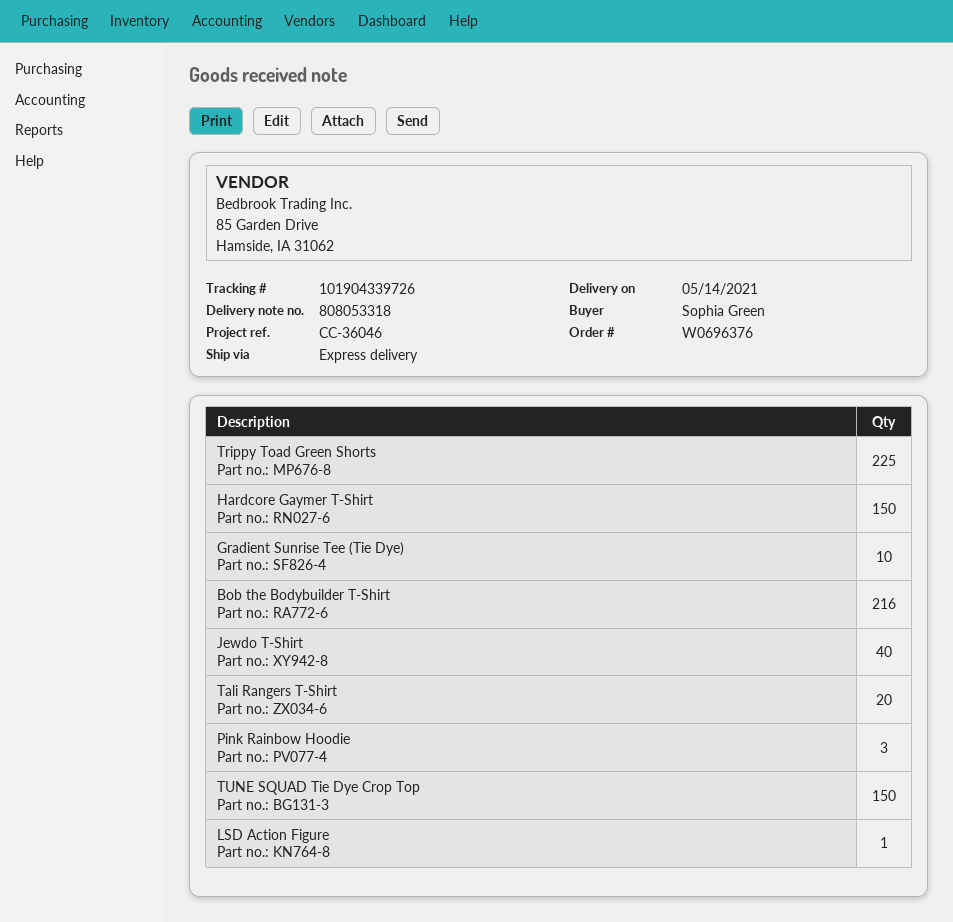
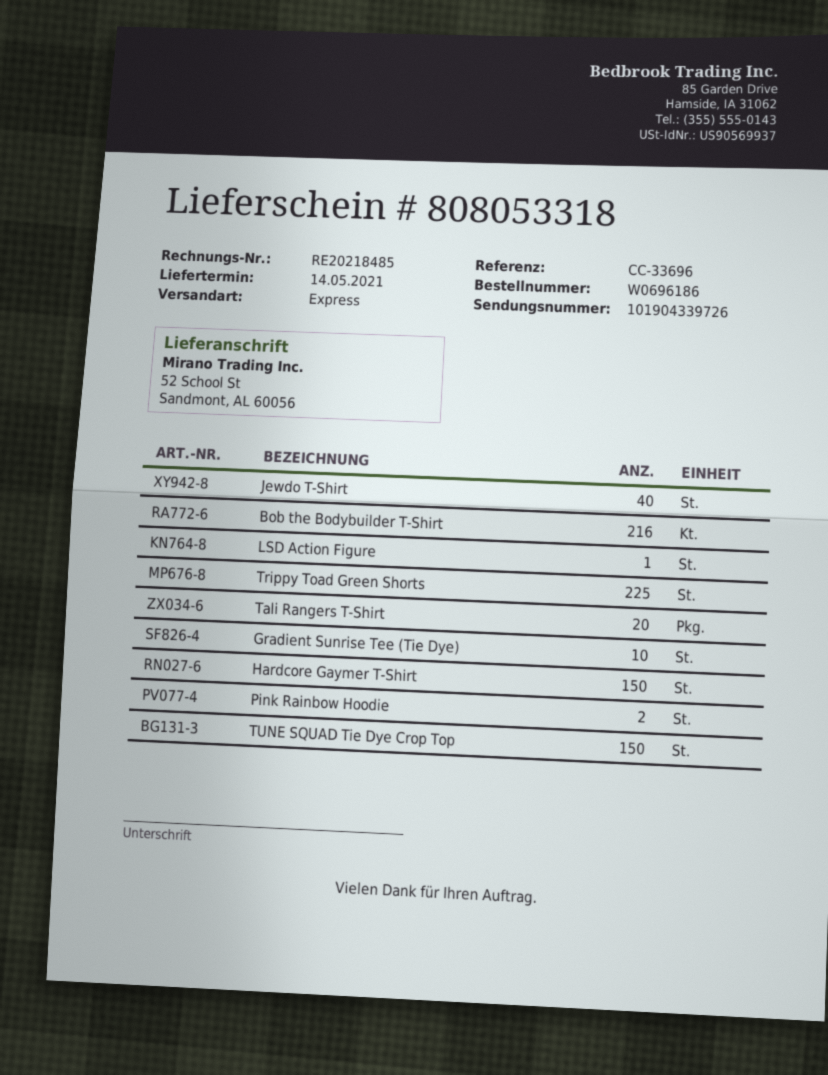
order number: W0696376 -> W0696186
reference: CC-36046 -> CC-33696
Pink Rainbow Hoodie: 3 -> 2

